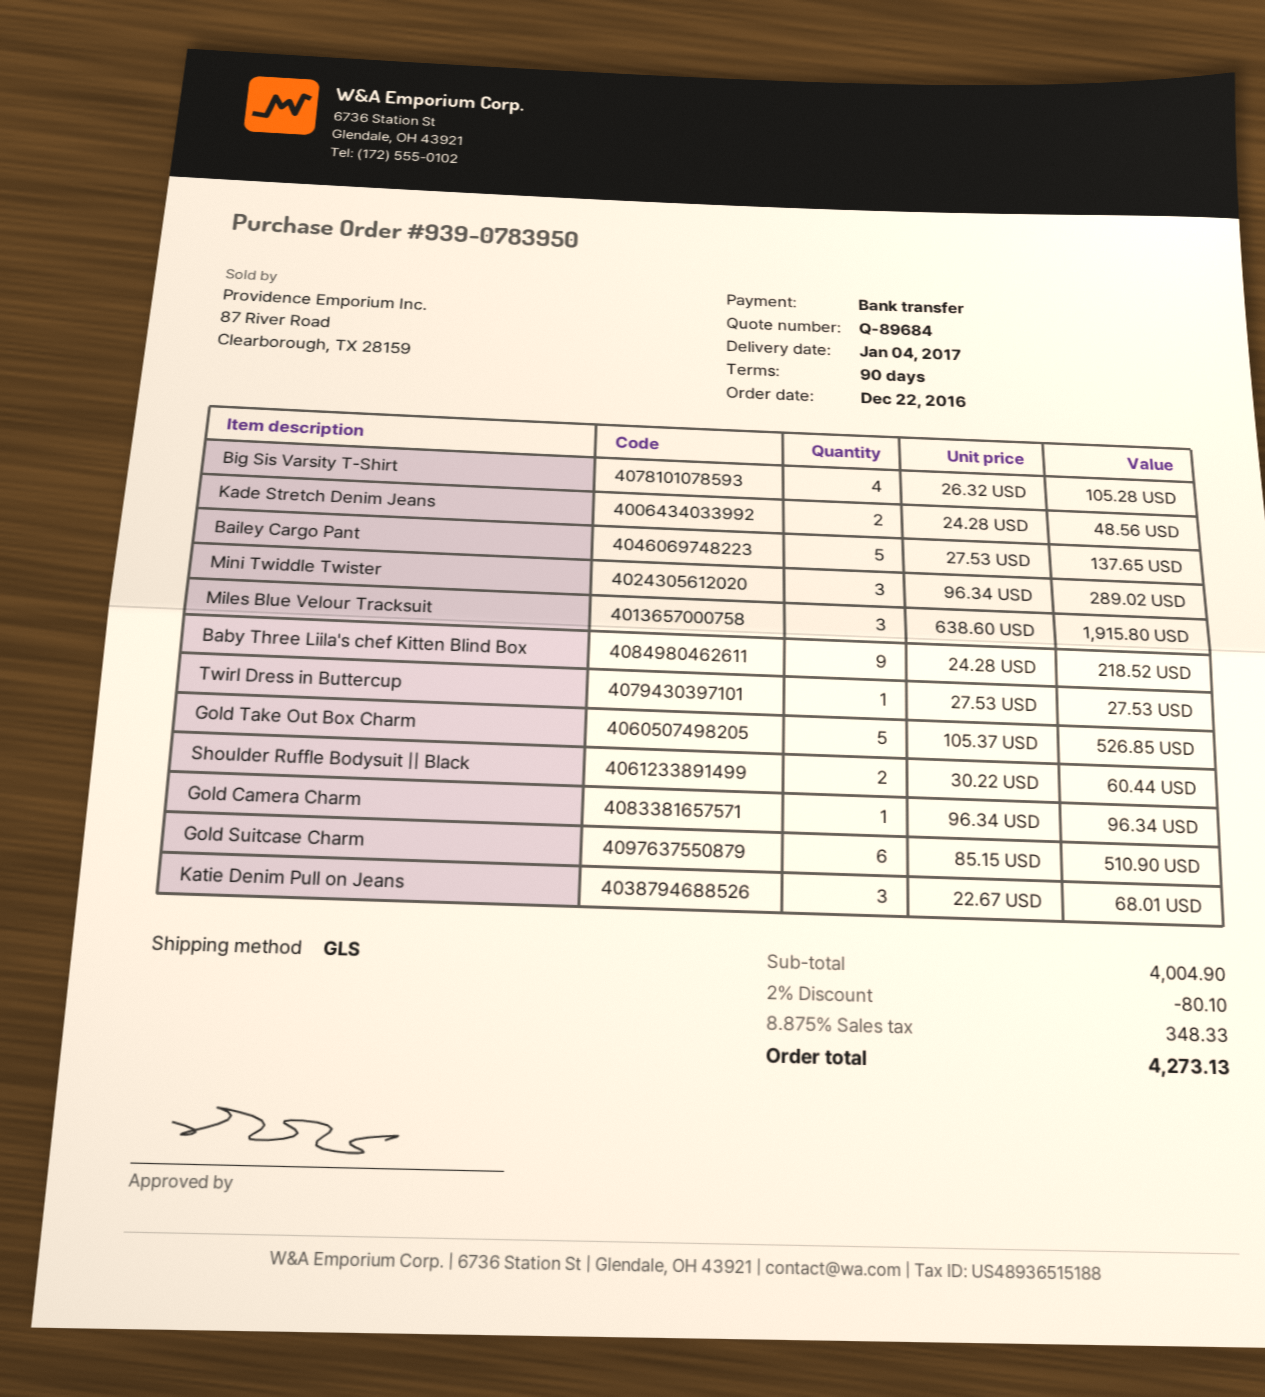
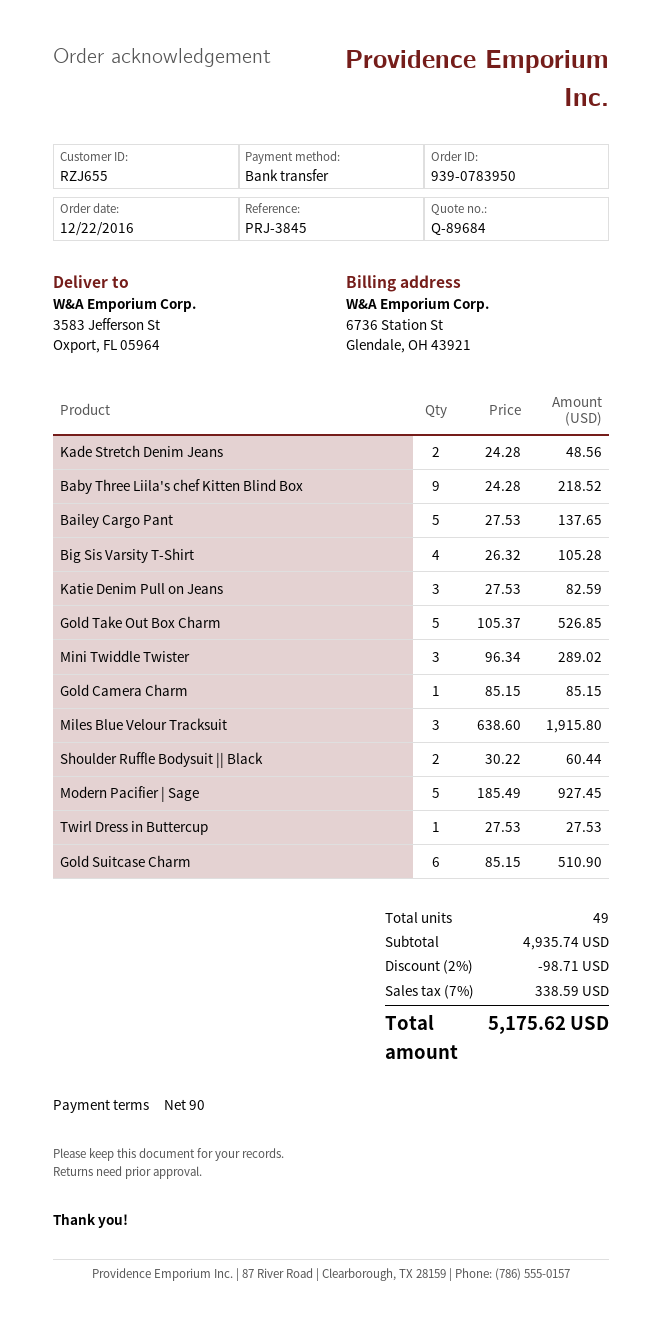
Gold Camera Charm: 1 x 96.34 = 96.34 -> 1 x 85.15 = 85.15
Katie Denim Pull on Jeans: 3 x 22.67 = 68.01 -> 3 x 27.53 = 82.59
Modern Pacifier | Sage: none -> 5 x 185.49 = 927.45
subtotal: 4004.90 -> 4935.74
discount: 2% = 80.10 -> 2% = 98.71
tax: 8.875% = 348.33 -> 7% = 338.59
total: 4273.13 -> 5175.62

